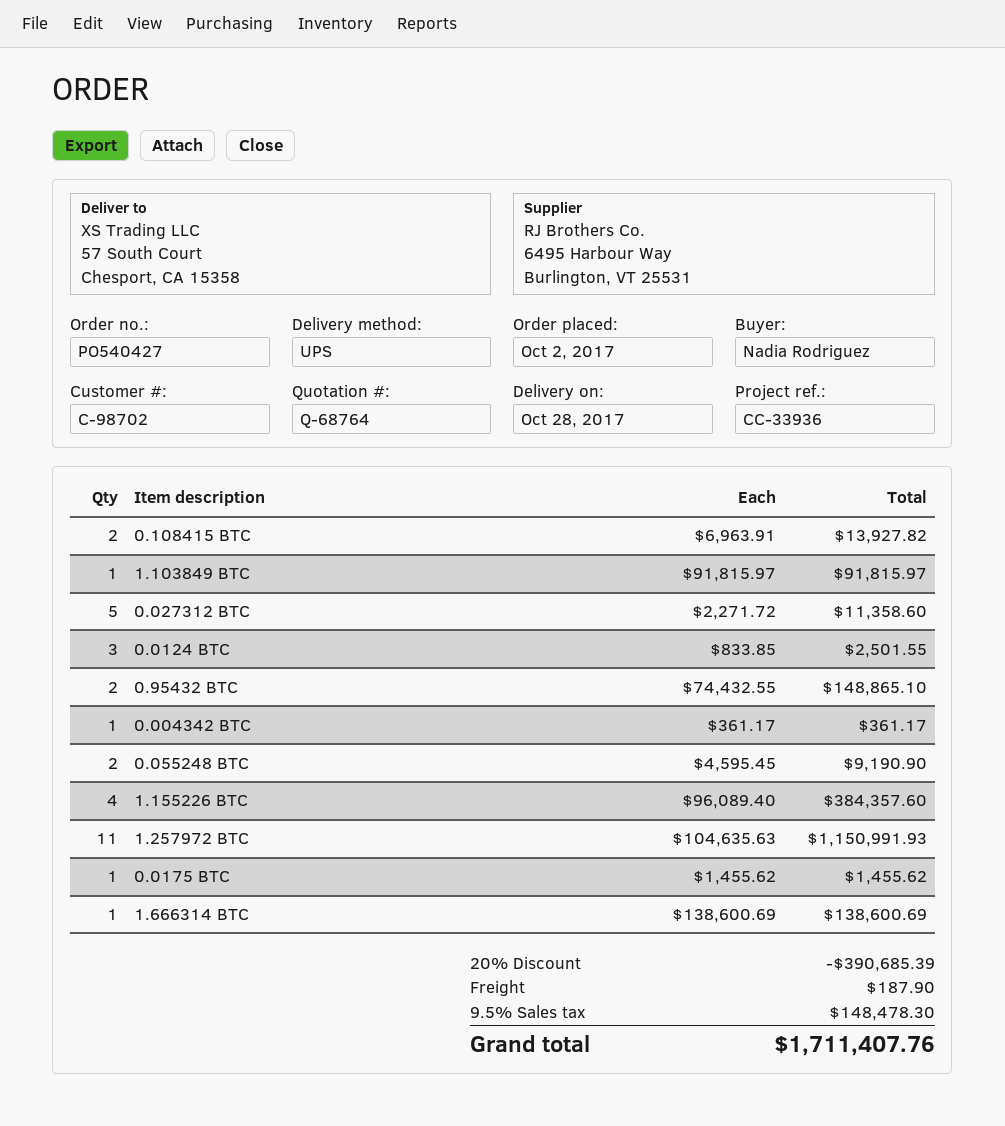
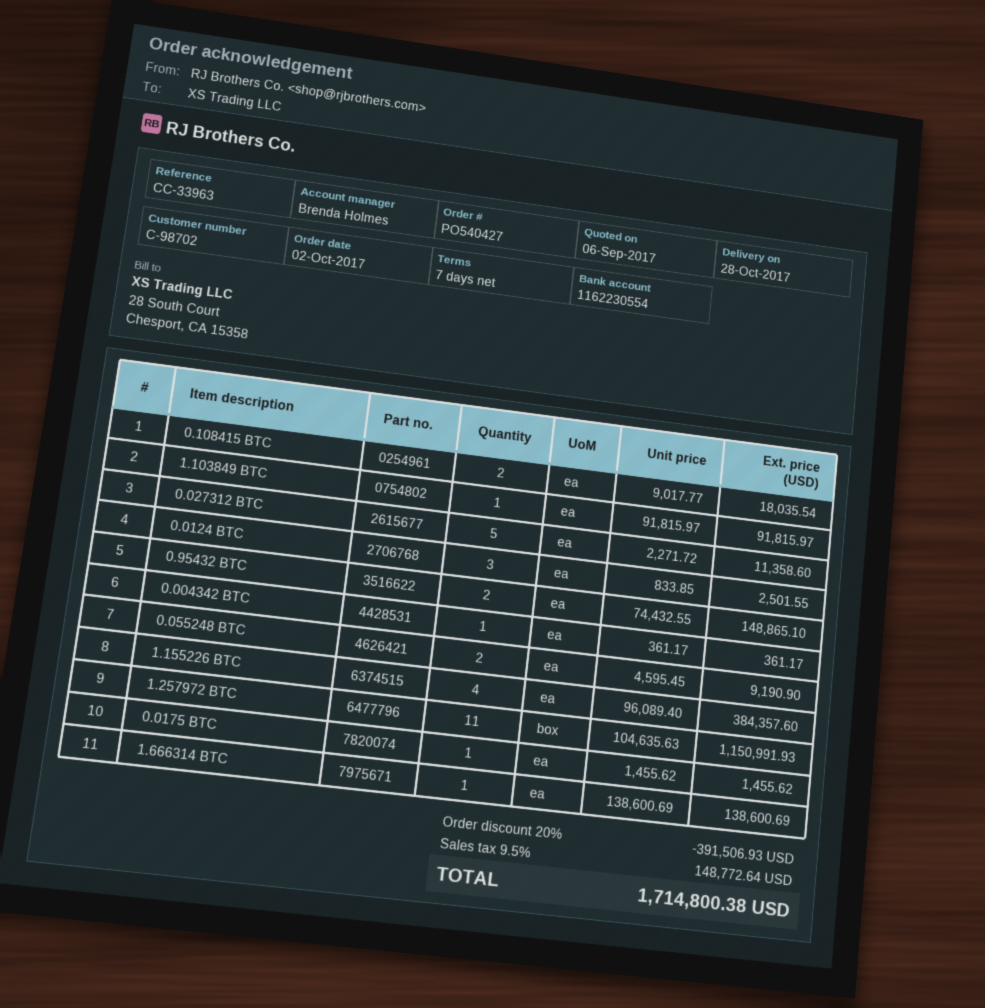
reference: CC-33936 -> CC-33963
0.108415 BTC: 2 x 6963.91 = 13927.82 -> 2 x 9017.77 = 18035.54
discount: 20% = 390685.39 -> 20% = 391506.93
shipping: 187.90 -> none
tax: 9.5% = 148478.30 -> 9.5% = 148772.64
total: 1711407.76 -> 1714800.38

